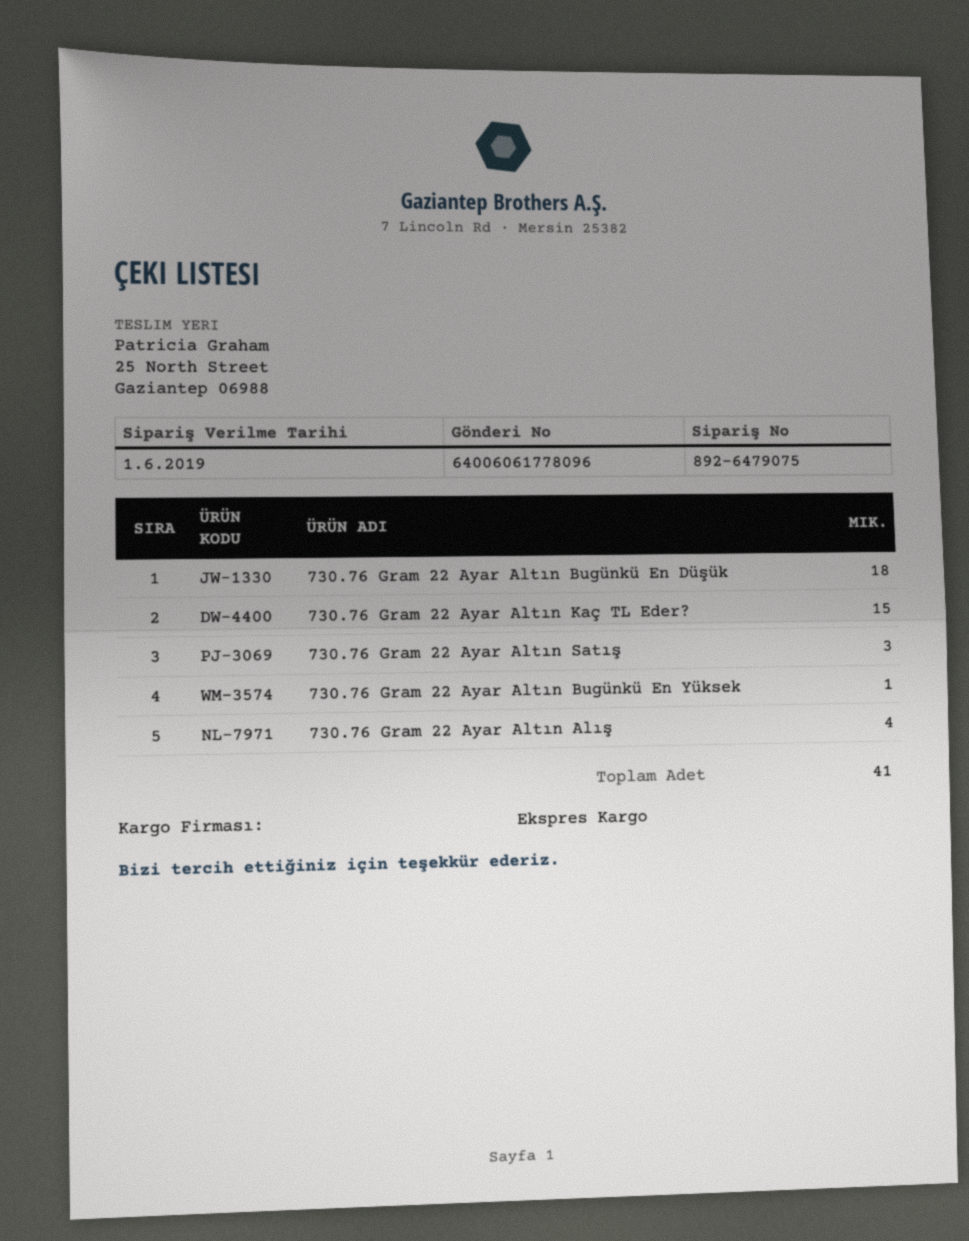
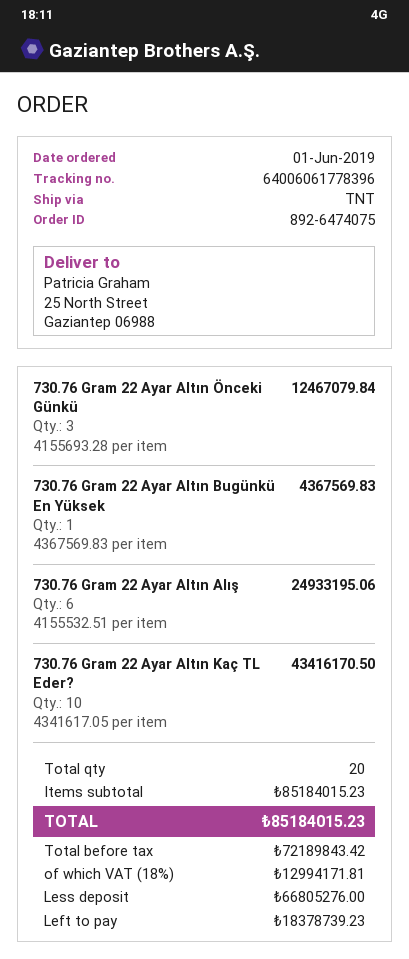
order number: 892-6479075 -> 892-6474075
shipping method: express -> TNT
tracking number: 64006061778096 -> 64006061778396
730.76 Gram 22 Ayar Altın Bugünkü En Düşük: 18 -> none
730.76 Gram 22 Ayar Altın Kaç TL Eder?: 15 -> 10
730.76 Gram 22 Ayar Altın Satış: 3 -> none
730.76 Gram 22 Ayar Altın Alış: 4 -> 6
730.76 Gram 22 Ayar Altın Önceki Günkü: none -> 3
total quantity: 41 -> 20

